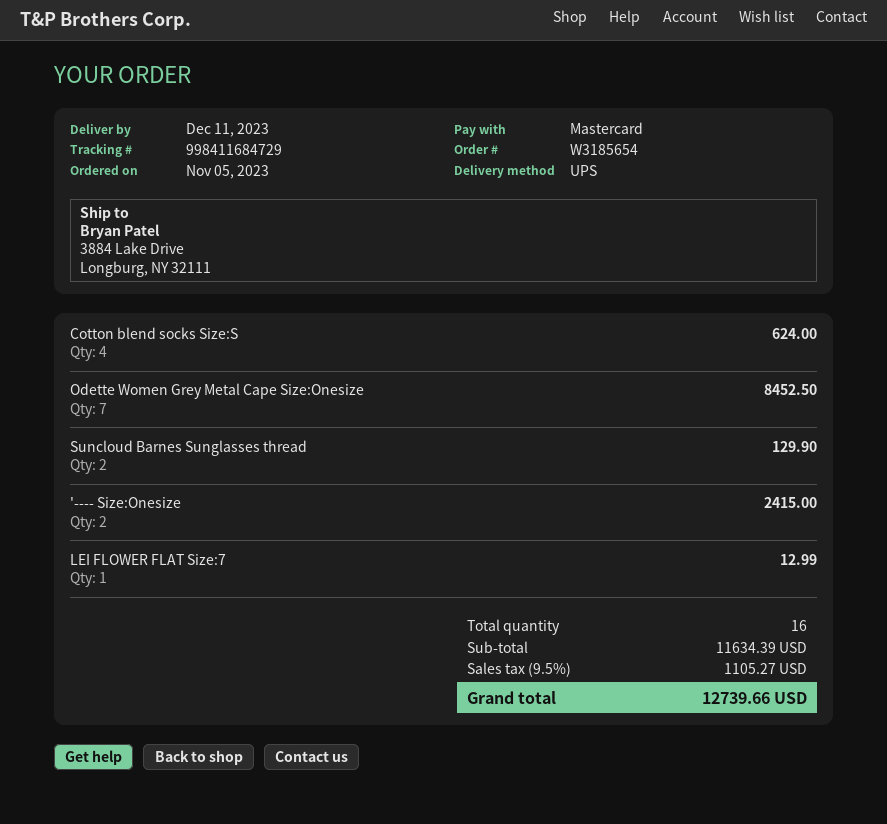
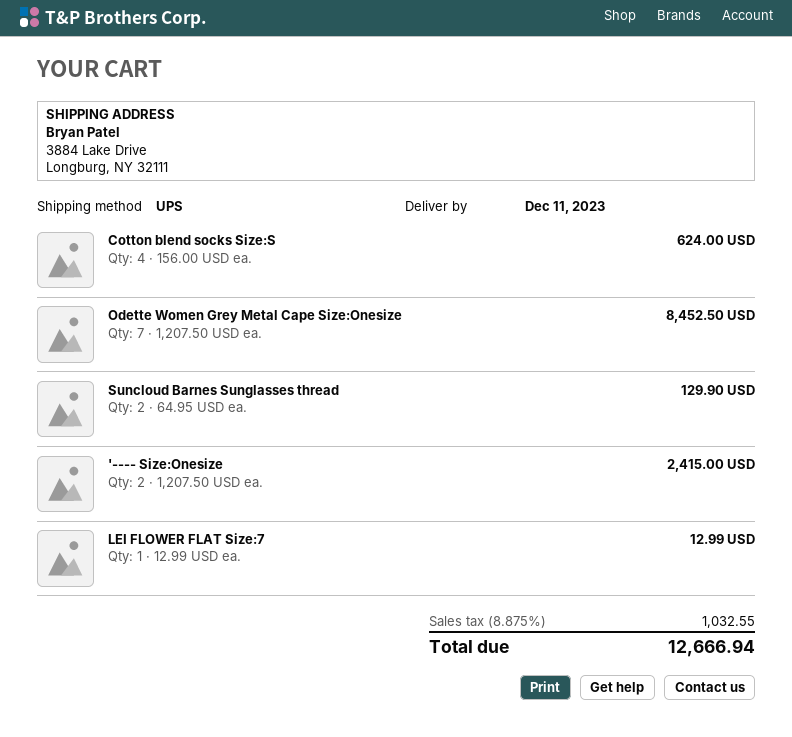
tax: 9.5% = 1105.27 -> 8.875% = 1032.55
total: 12739.66 -> 12666.94

